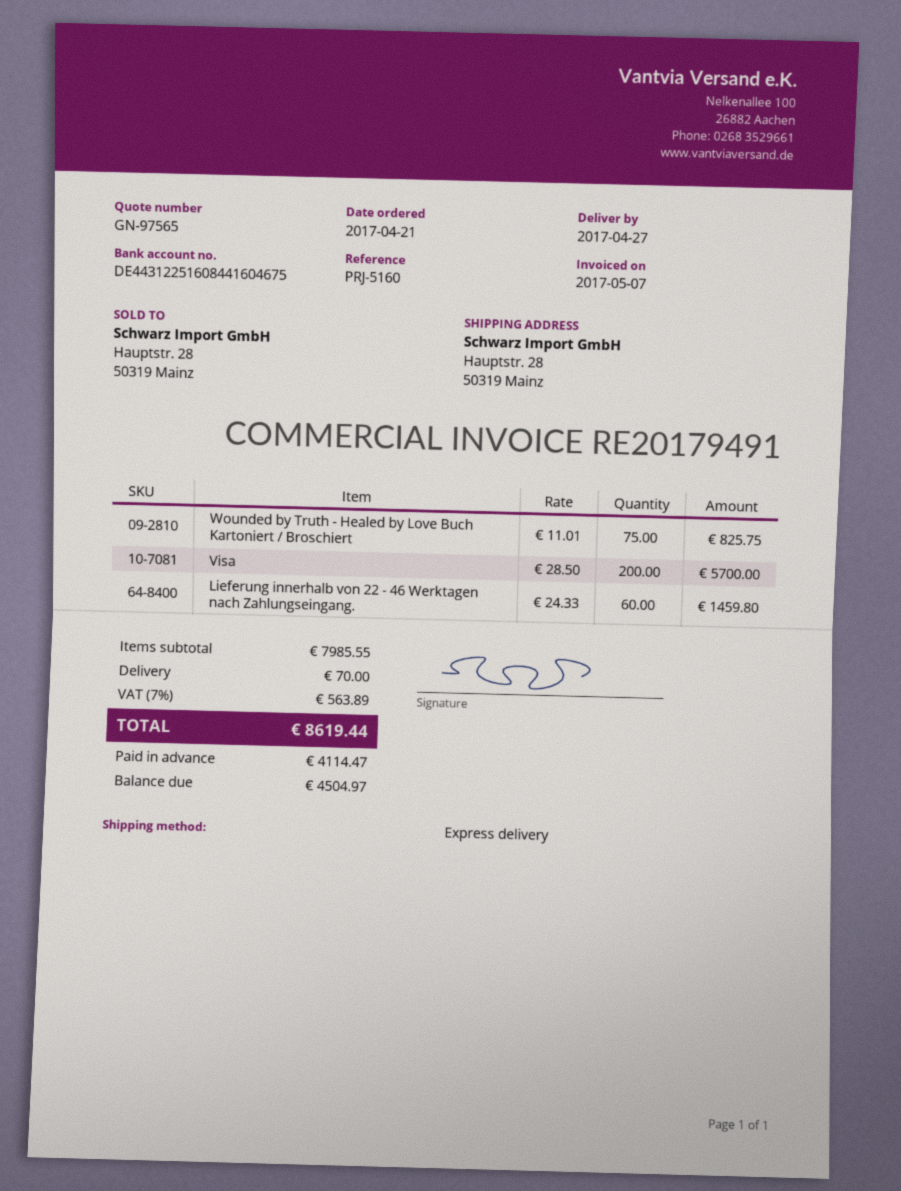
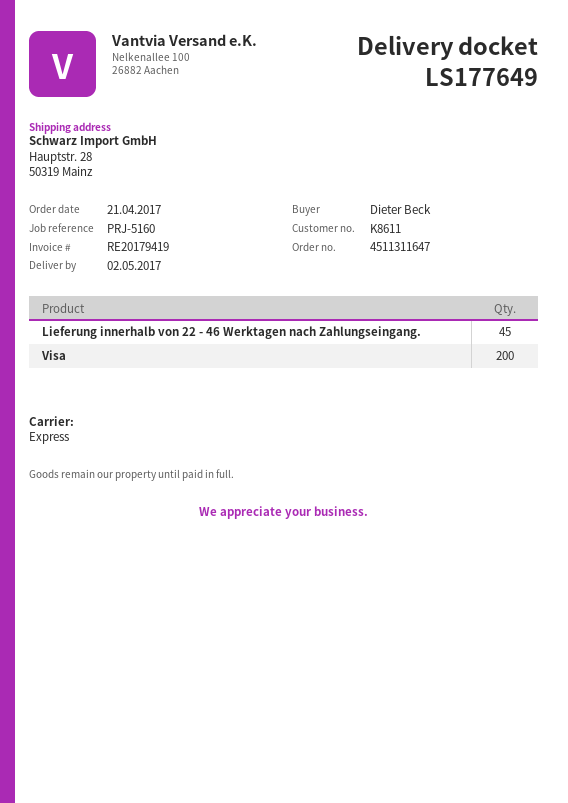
delivery date: 2017-04-27 -> 2017-05-02
invoice number: RE20179491 -> RE20179419
Wounded by Truth - Healed by Love Buch Kartoniert / Broschiert: 75 -> none
Lieferung innerhalb von 22 - 46 Werktagen nach Zahlungseingang.: 60 -> 45

